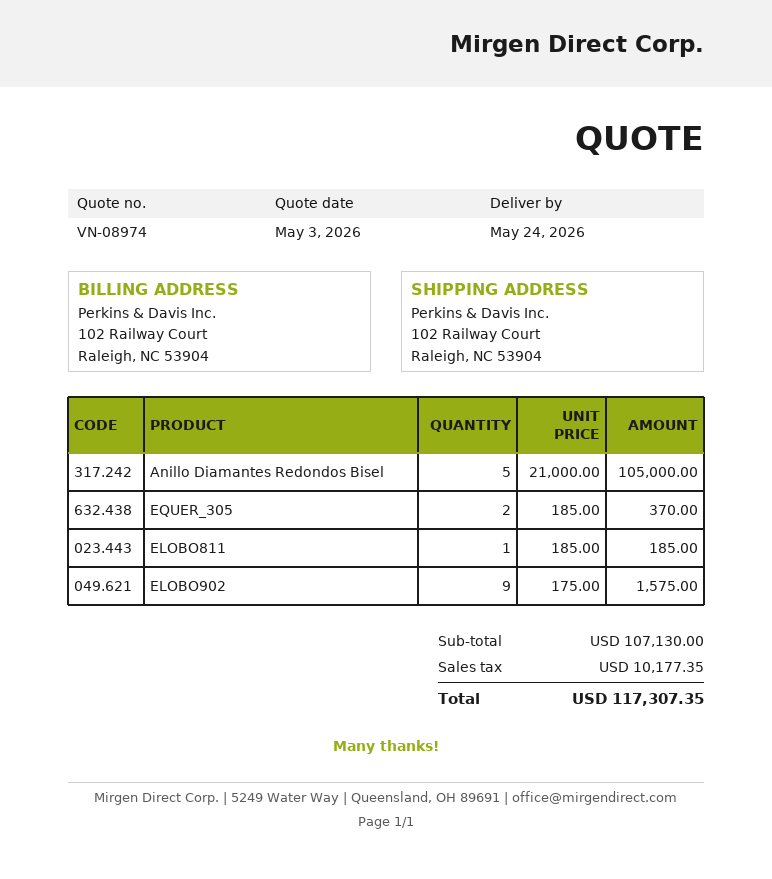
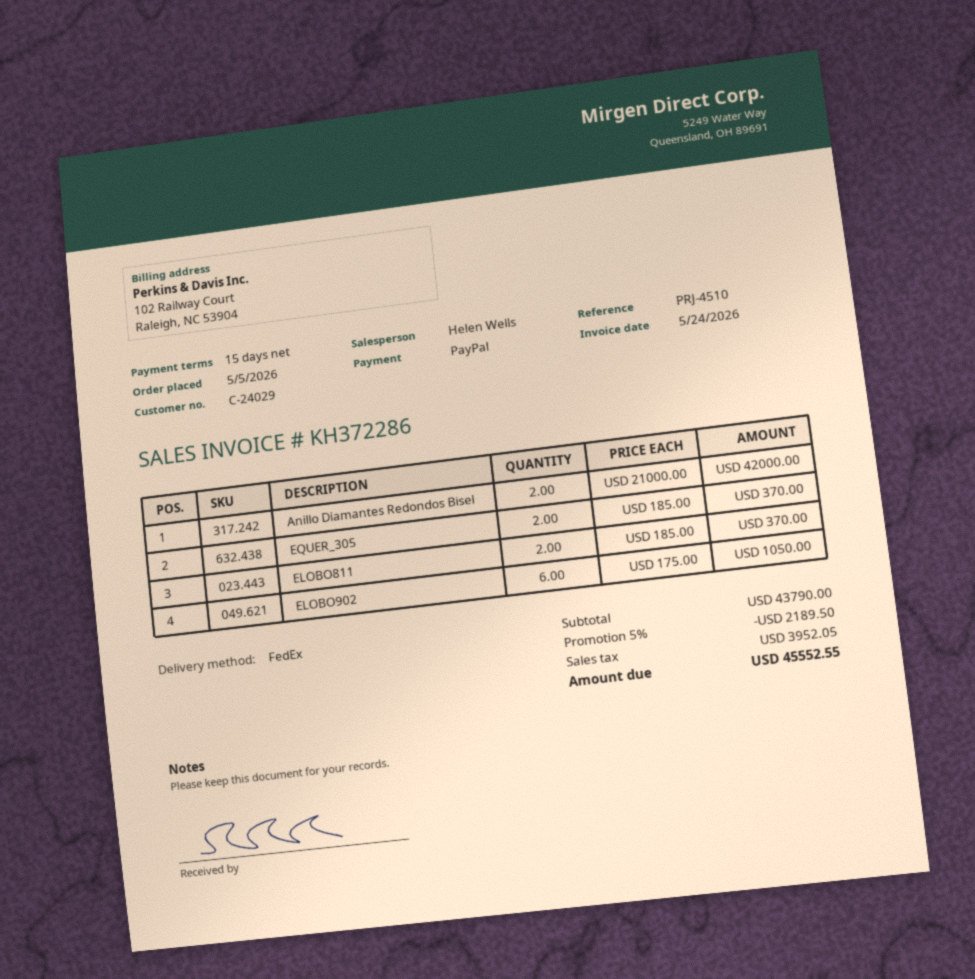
Anillo Diamantes Redondos Bisel: 5 x 21000.00 = 105000.00 -> 2 x 21000.00 = 42000.00
ELOBO811: 1 x 185.00 = 185.00 -> 2 x 185.00 = 370.00
ELOBO902: 9 x 175.00 = 1575.00 -> 6 x 175.00 = 1050.00
subtotal: 107130.00 -> 43790.00
discount: none -> 5% = 2189.50
tax: 10177.35 -> 3952.05
total: 117307.35 -> 45552.55

